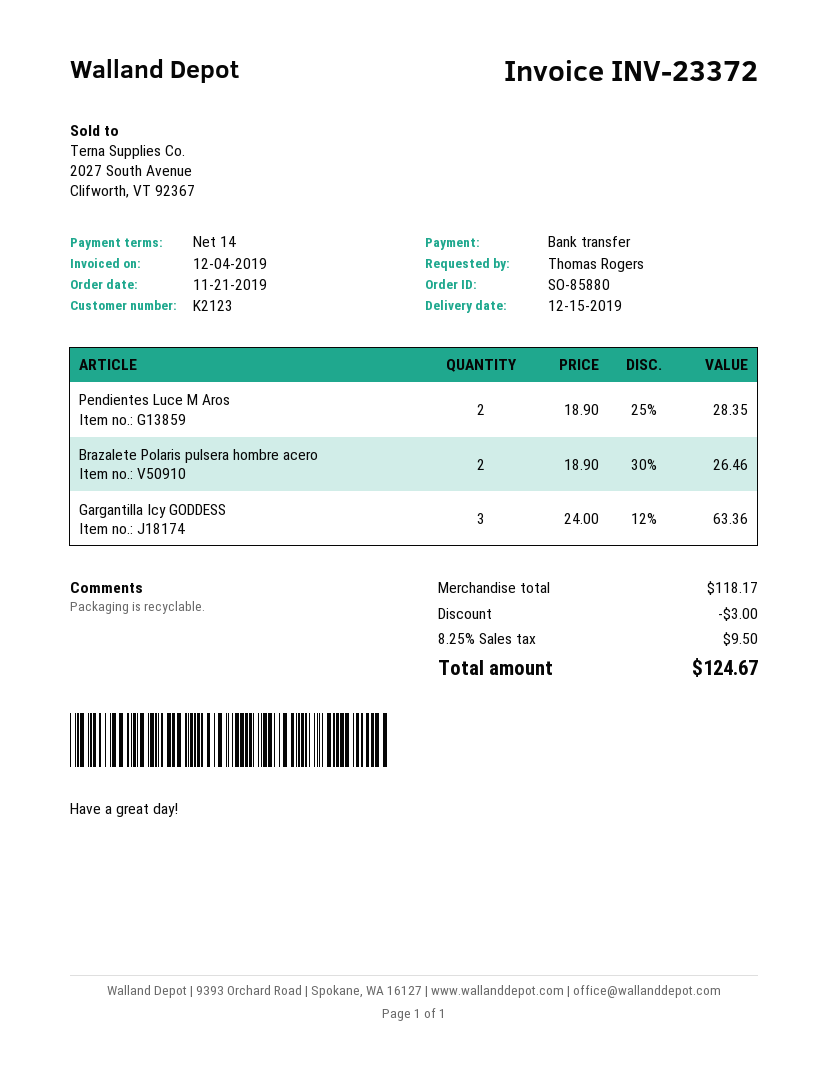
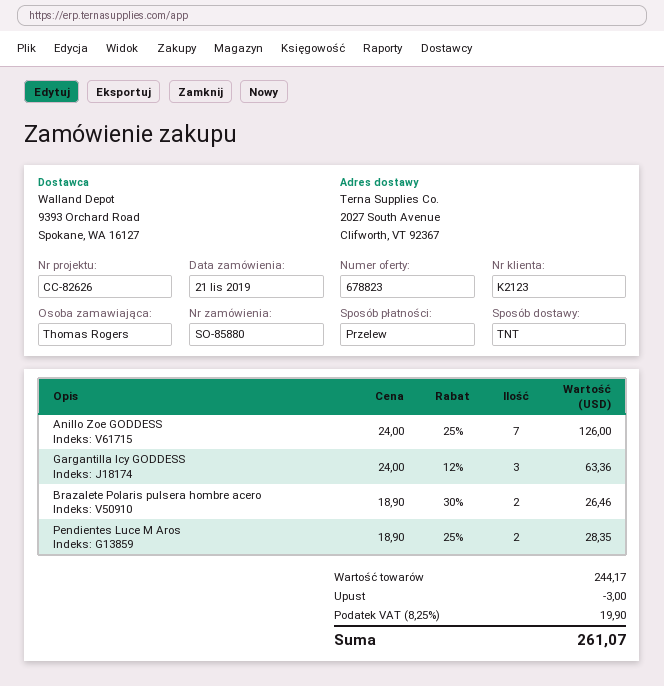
Anillo Zoe GODDESS: none -> 7 x 24.00 - 25% = 126.00
subtotal: 118.17 -> 244.17
tax: 8.25% = 9.50 -> 8.25% = 19.90
total: 124.67 -> 261.07

